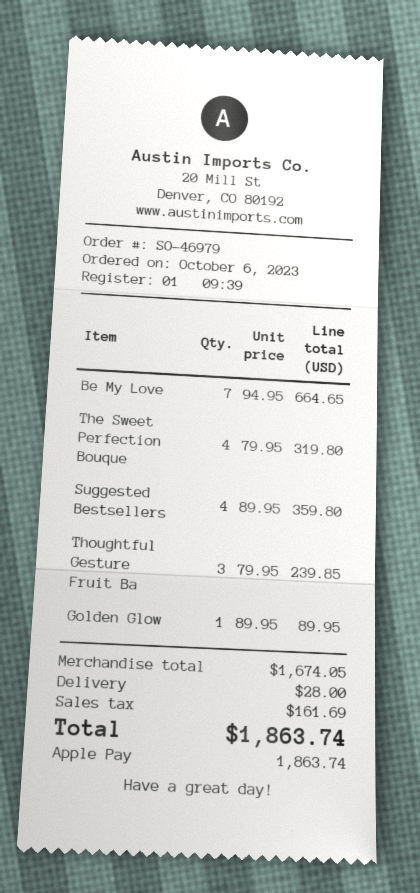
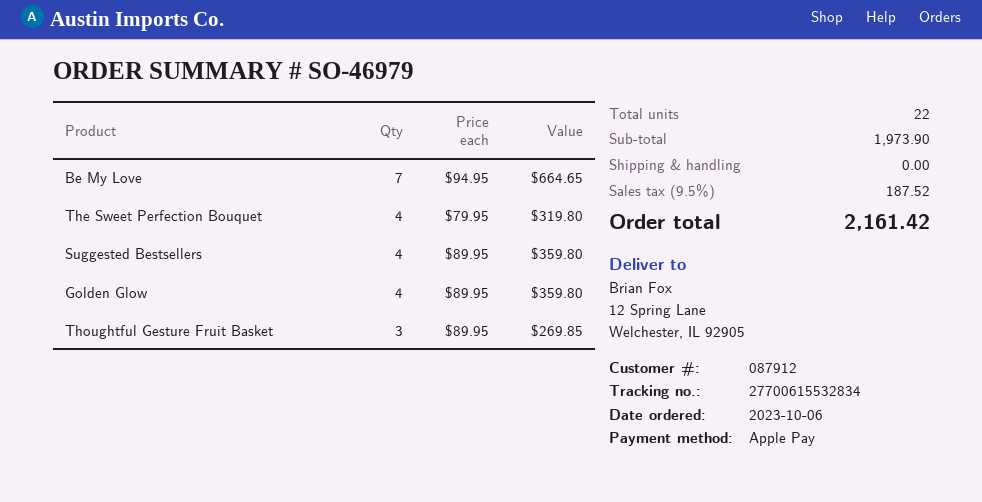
Thoughtful Gesture Fruit Ba: 3 x 79.95 = 239.85 -> 3 x 89.95 = 269.85
Golden Glow: 1 x 89.95 = 89.95 -> 4 x 89.95 = 359.80
subtotal: 1674.05 -> 1973.90
shipping: 28.00 -> 0.00
tax: 161.69 -> 187.52
total: 1863.74 -> 2161.42

